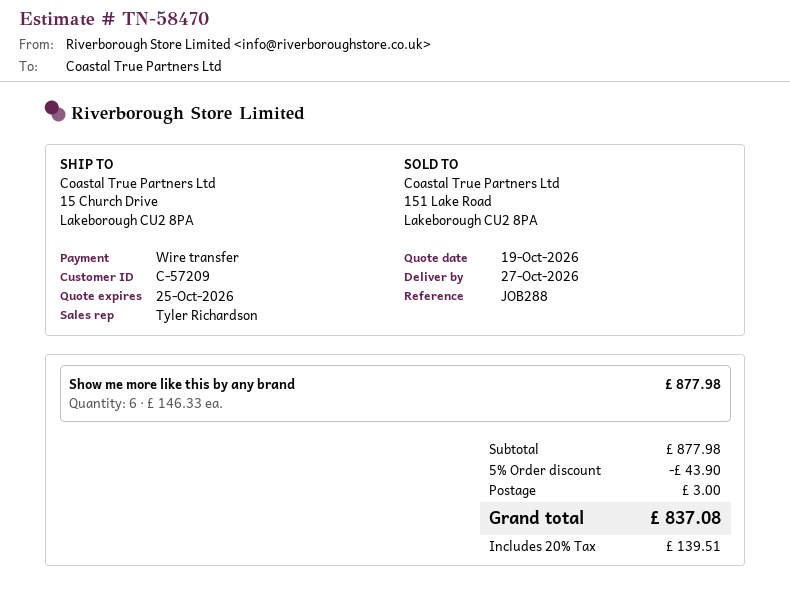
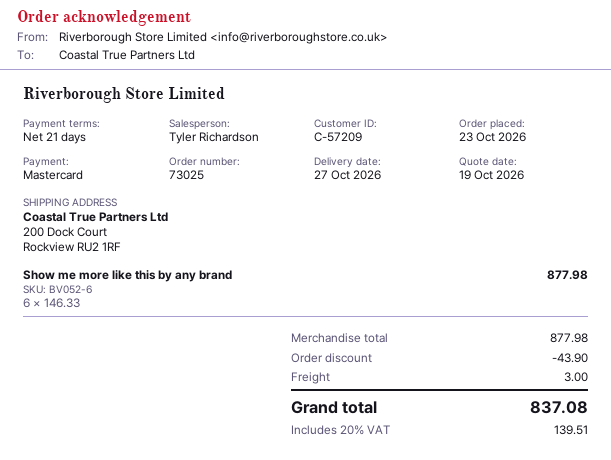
payment method: bank transfer -> Mastercard
ship to: 15 Church Drive, Lakeborough CU2 8PA -> 200 Dock Court, Rockview RU2 1RF

